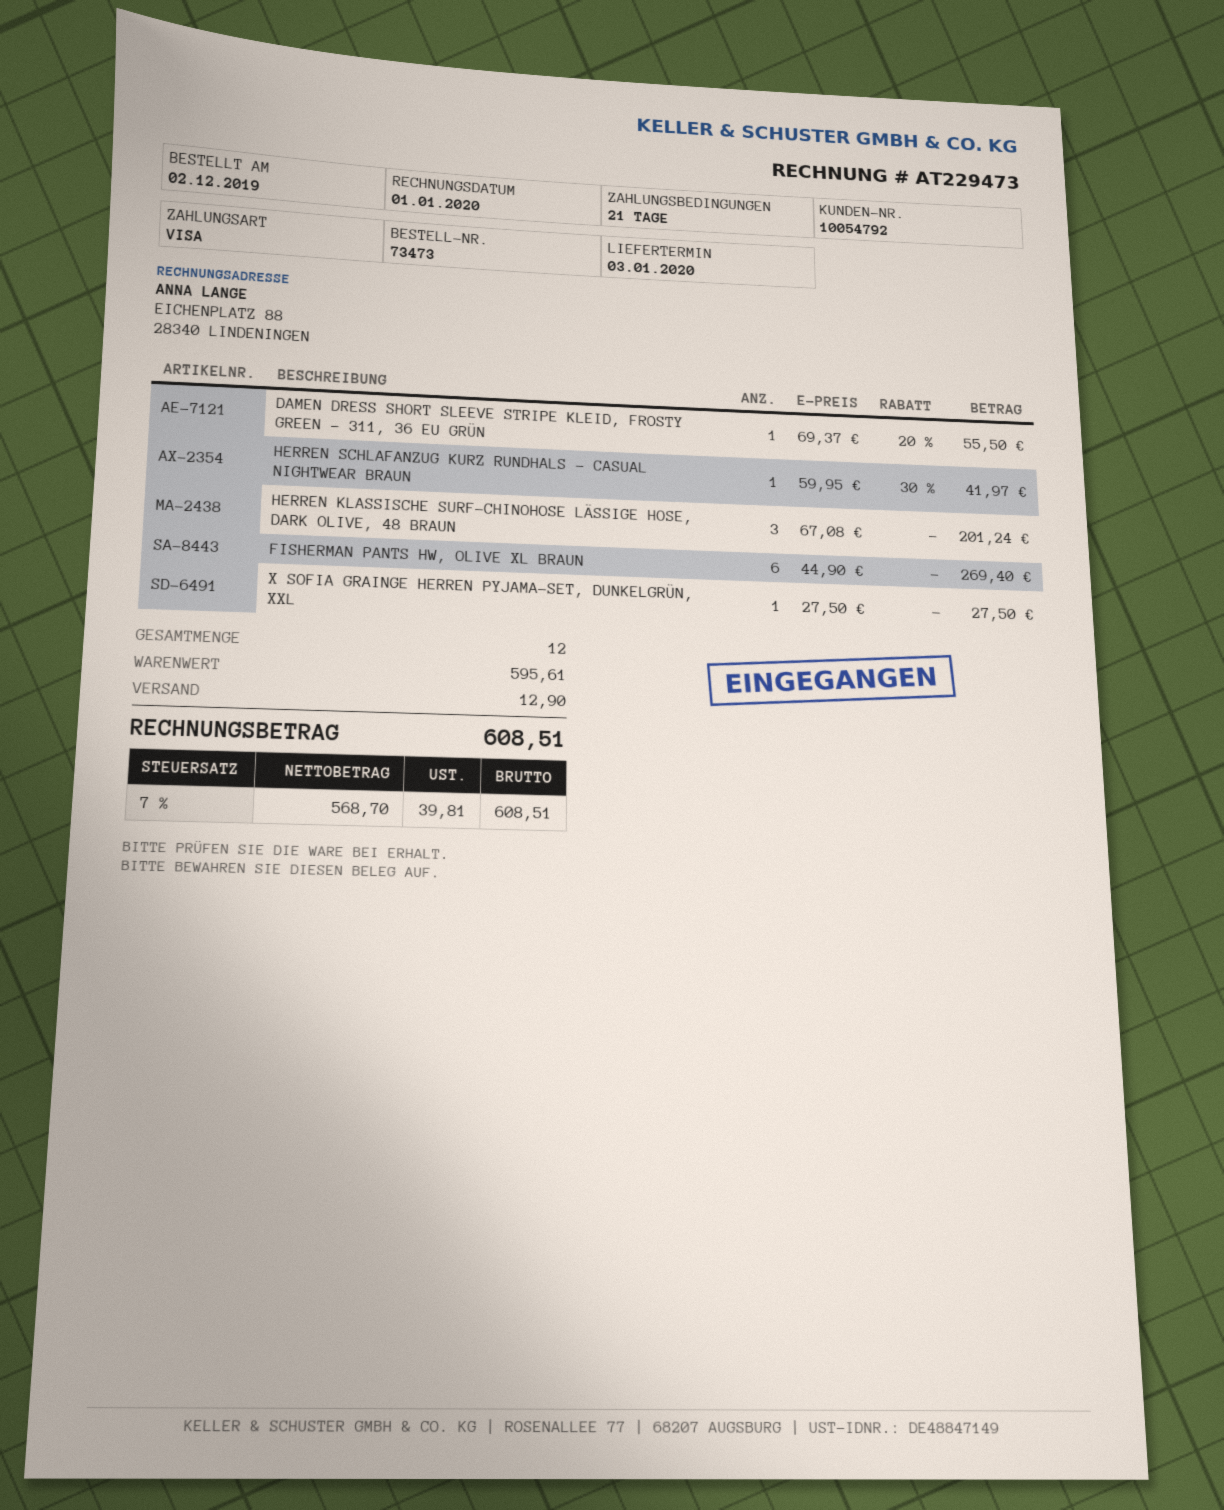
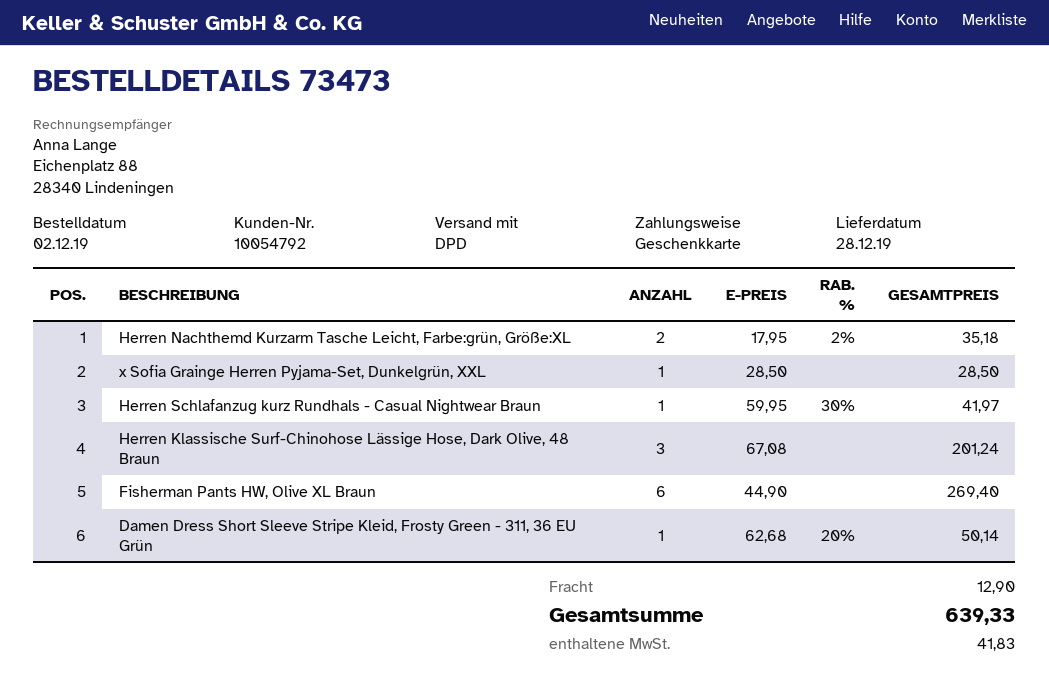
delivery date: 2020-01-03 -> 2019-12-28
payment method: Visa -> gift card
DAMEN DRESS SHORT SLEEVE STRIPE KLEID, FROSTY GREEN - 311, 36 EU GRÜN: 1 x 69.37 - 20% = 55.50 -> 1 x 62.68 - 20% = 50.14
X SOFIA GRAINGE HERREN PYJAMA-SET, DUNKELGRÜN, XXL: 1 x 27.50 = 27.50 -> 1 x 28.50 = 28.50
Herren Nachthemd Kurzarm Tasche Leicht, Farbe:grün, Größe:XL: none -> 2 x 17.95 - 2% = 35.18
tax: 39.81 -> 41.83
total: 608.51 -> 639.33

